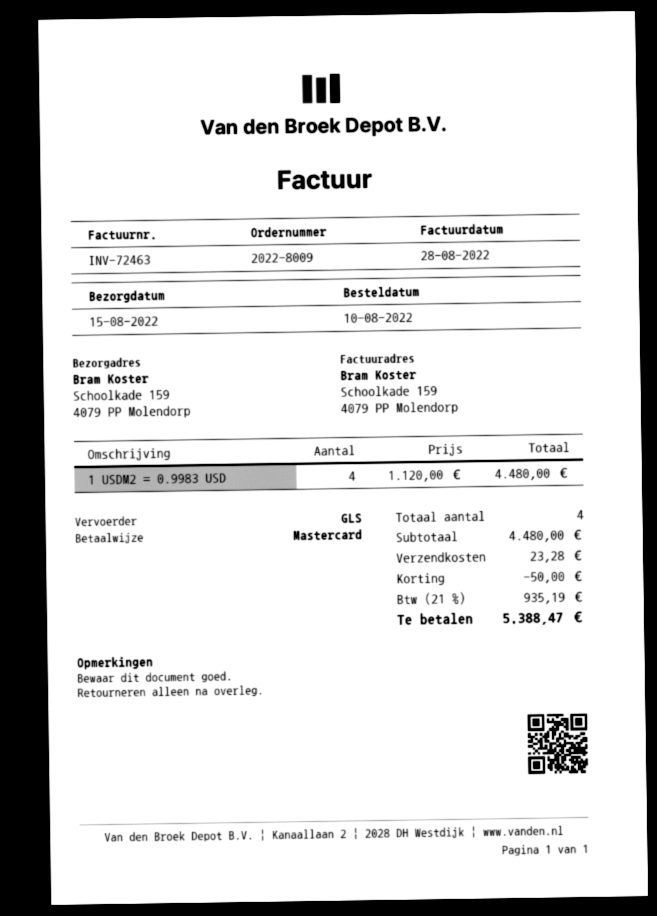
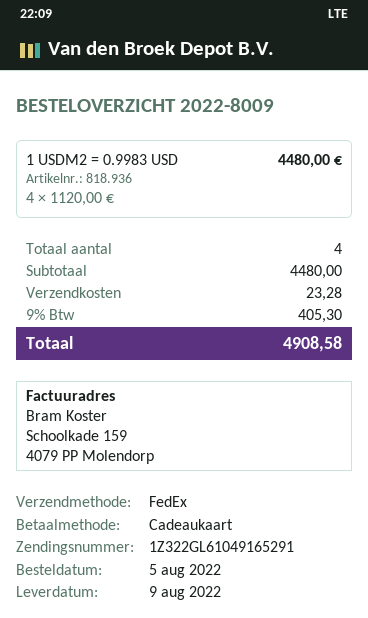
order date: 2022-08-10 -> 2022-08-05
delivery date: 2022-08-15 -> 2022-08-09
payment method: Mastercard -> gift card
shipping method: GLS -> FedEx
discount: 50.00 -> none
tax: 21% = 935.19 -> 9% = 405.30
total: 5388.47 -> 4908.58

